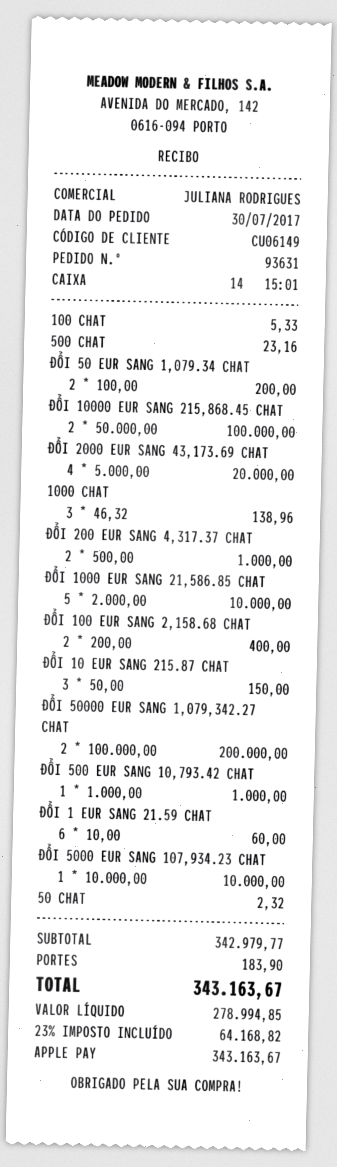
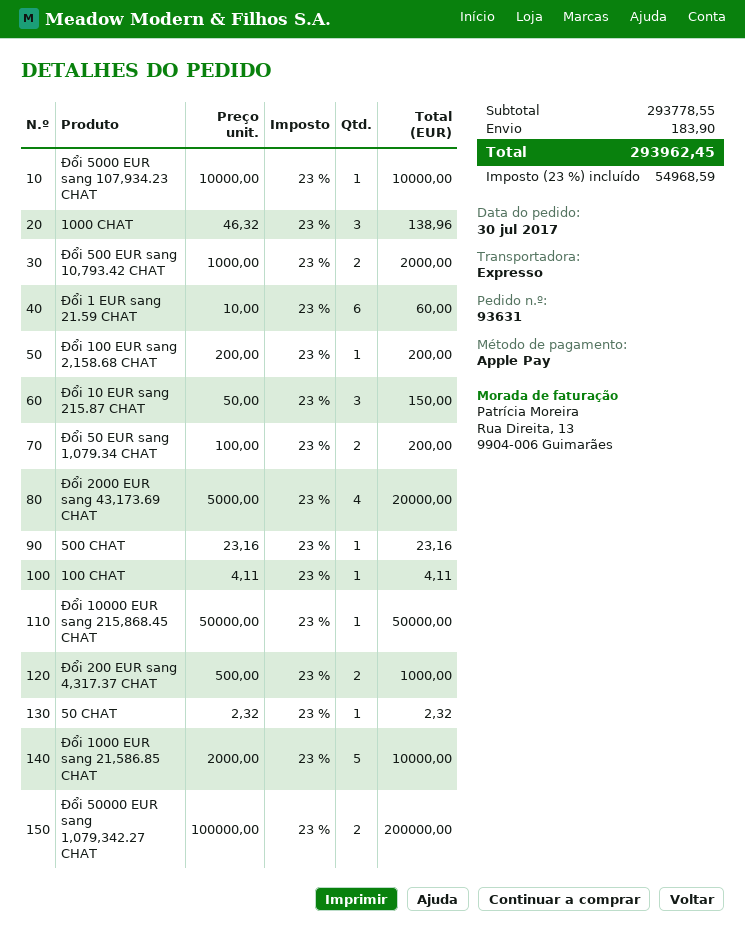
100 CHAT: 1 x 5.33 = 5.33 -> 1 x 4.11 = 4.11
ĐỔI 10000 EUR SANG 215,868.45 CHAT: 2 x 50000.00 = 100000.00 -> 1 x 50000.00 = 50000.00
ĐỔI 100 EUR SANG 2,158.68 CHAT: 2 x 200.00 = 400.00 -> 1 x 200.00 = 200.00
ĐỔI 500 EUR SANG 10,793.42 CHAT: 1 x 1000.00 = 1000.00 -> 2 x 1000.00 = 2000.00
subtotal: 342979.77 -> 293778.55
tax: 23% = 64168.82 -> 23% = 54968.59
total: 343163.67 -> 293962.45

